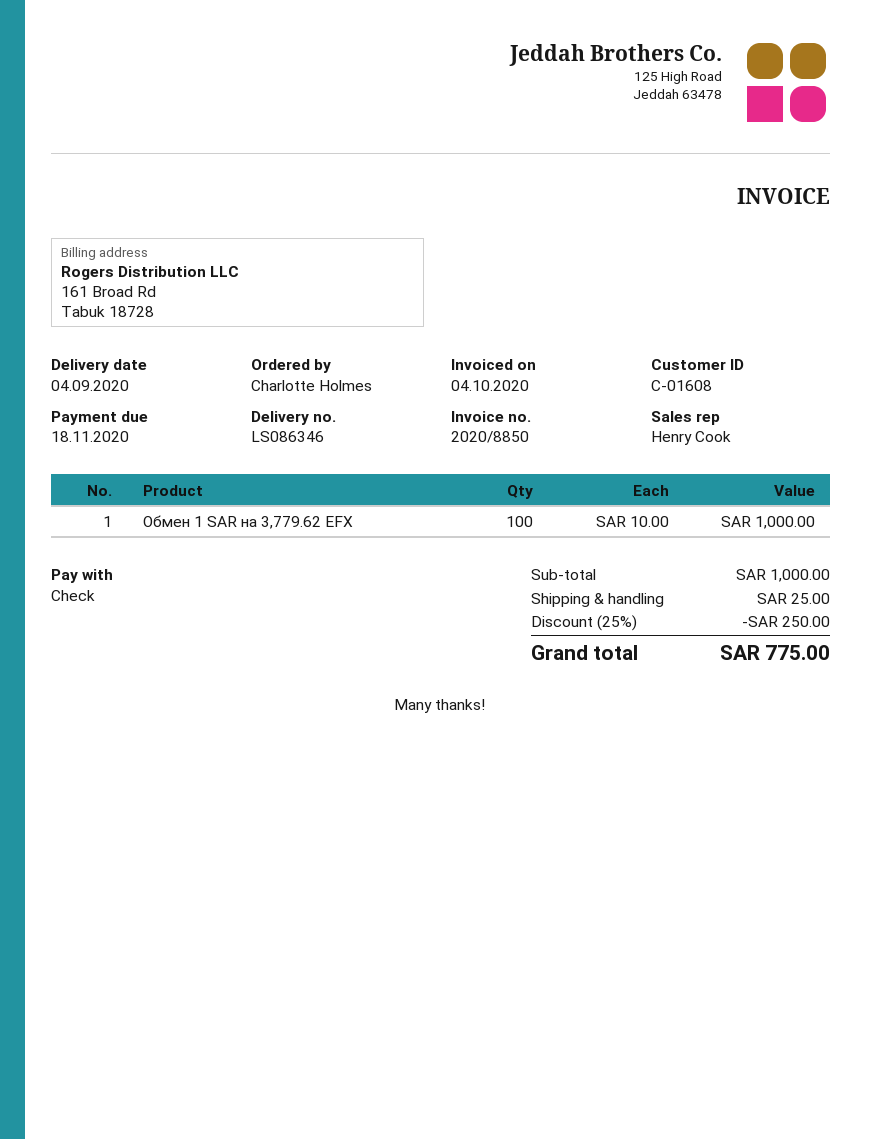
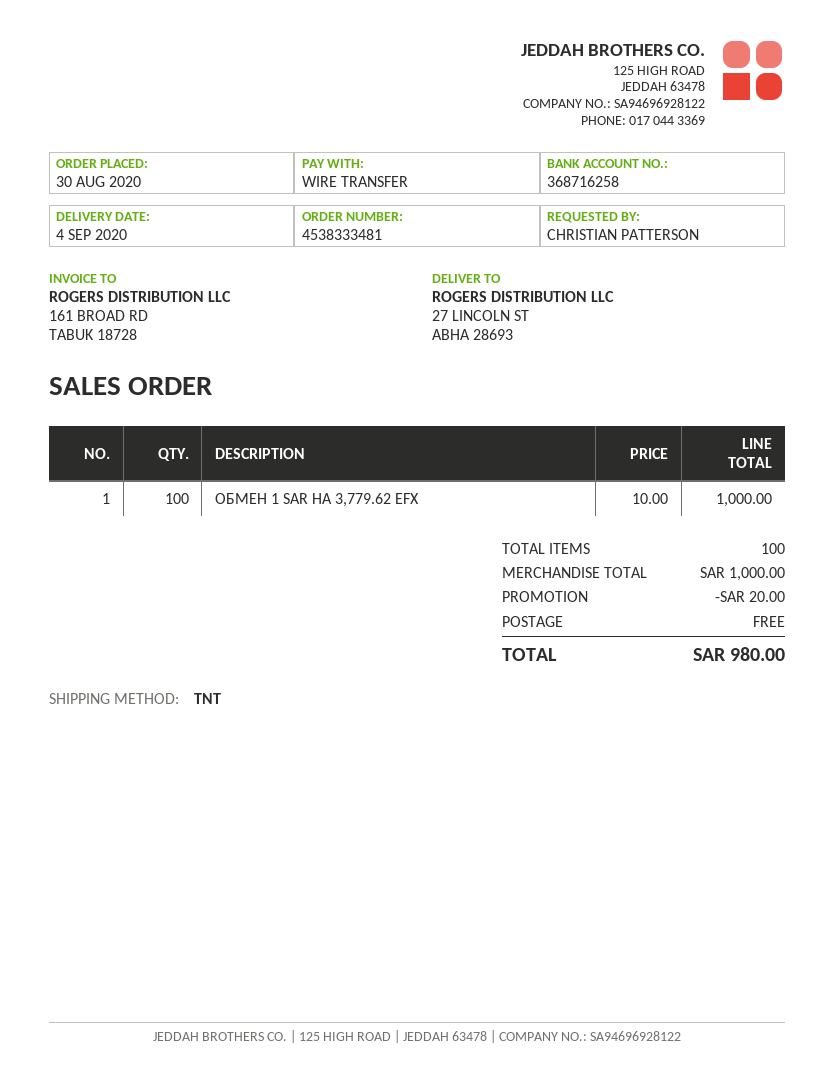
ordered by: Charlotte Holmes -> CHRISTIAN PATTERSON
payment method: cheque -> bank transfer
discount: 250.00 -> 20.00
shipping: 25.00 -> 0.00
total: 775.00 -> 980.00

